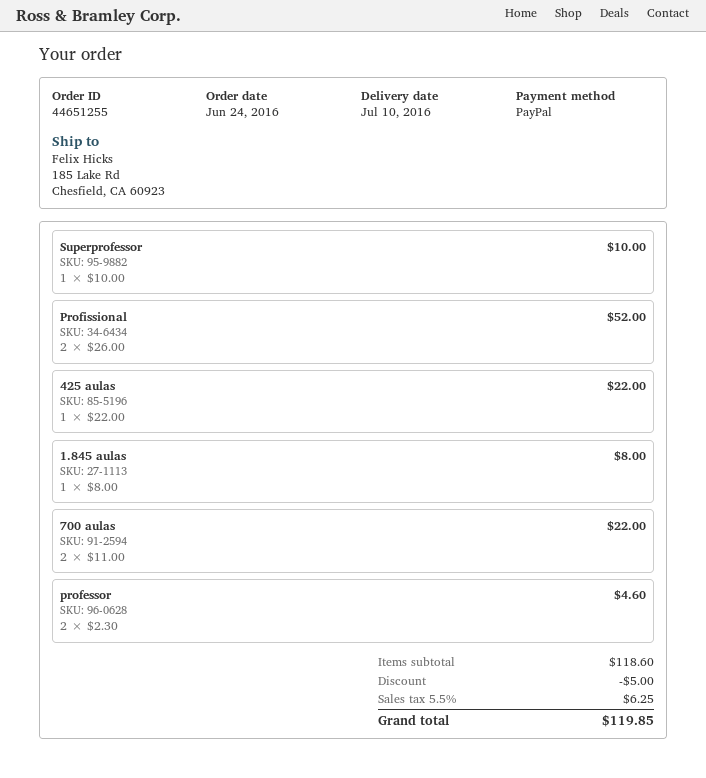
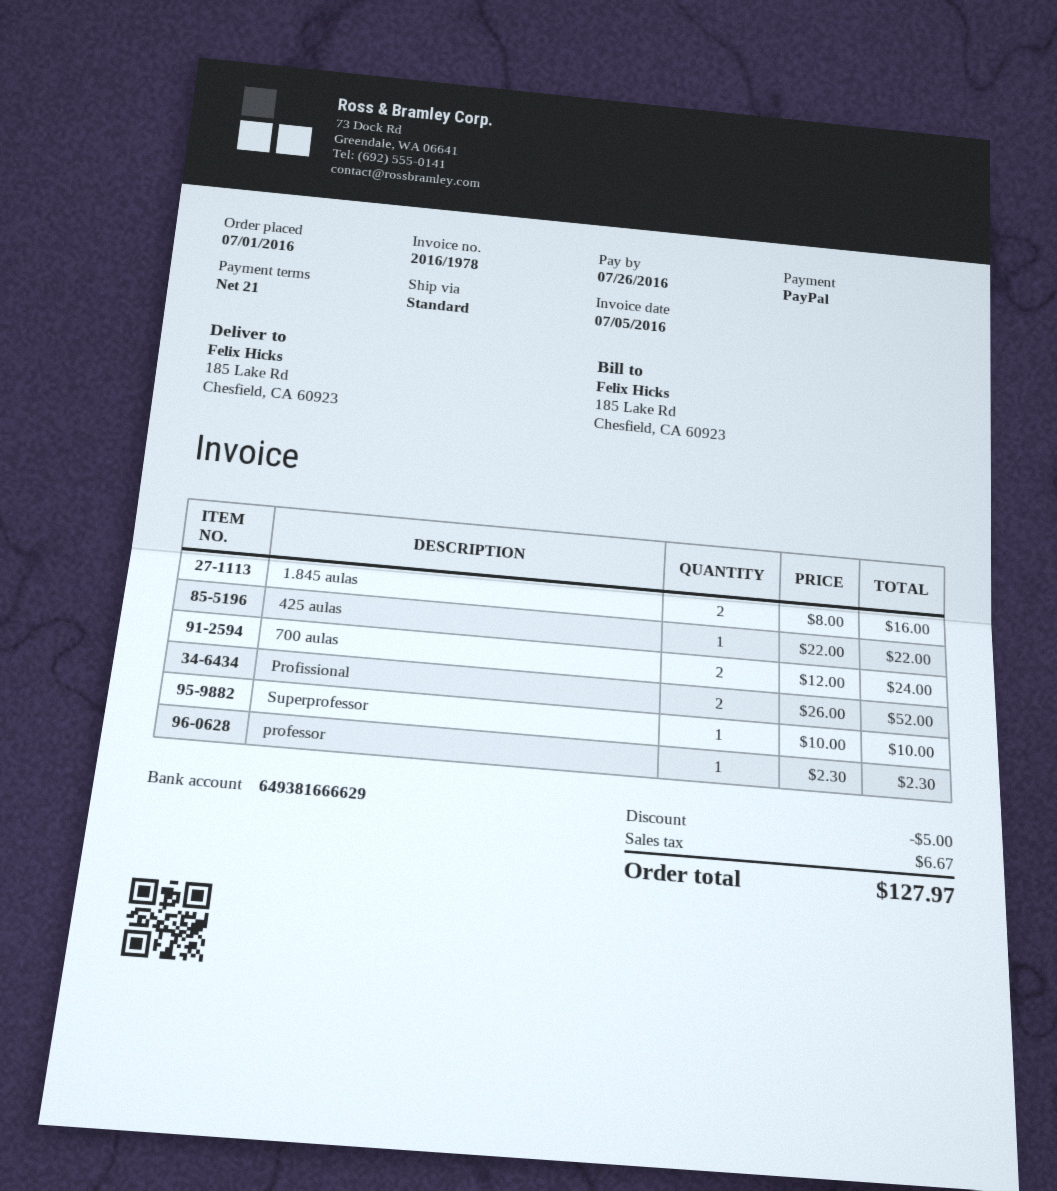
order date: 2016-06-24 -> 2016-07-01
1.845 aulas: 1 x 8.00 = 8.00 -> 2 x 8.00 = 16.00
700 aulas: 2 x 11.00 = 22.00 -> 2 x 12.00 = 24.00
professor: 2 x 2.30 = 4.60 -> 1 x 2.30 = 2.30
tax: 6.25 -> 6.67
total: 119.85 -> 127.97

